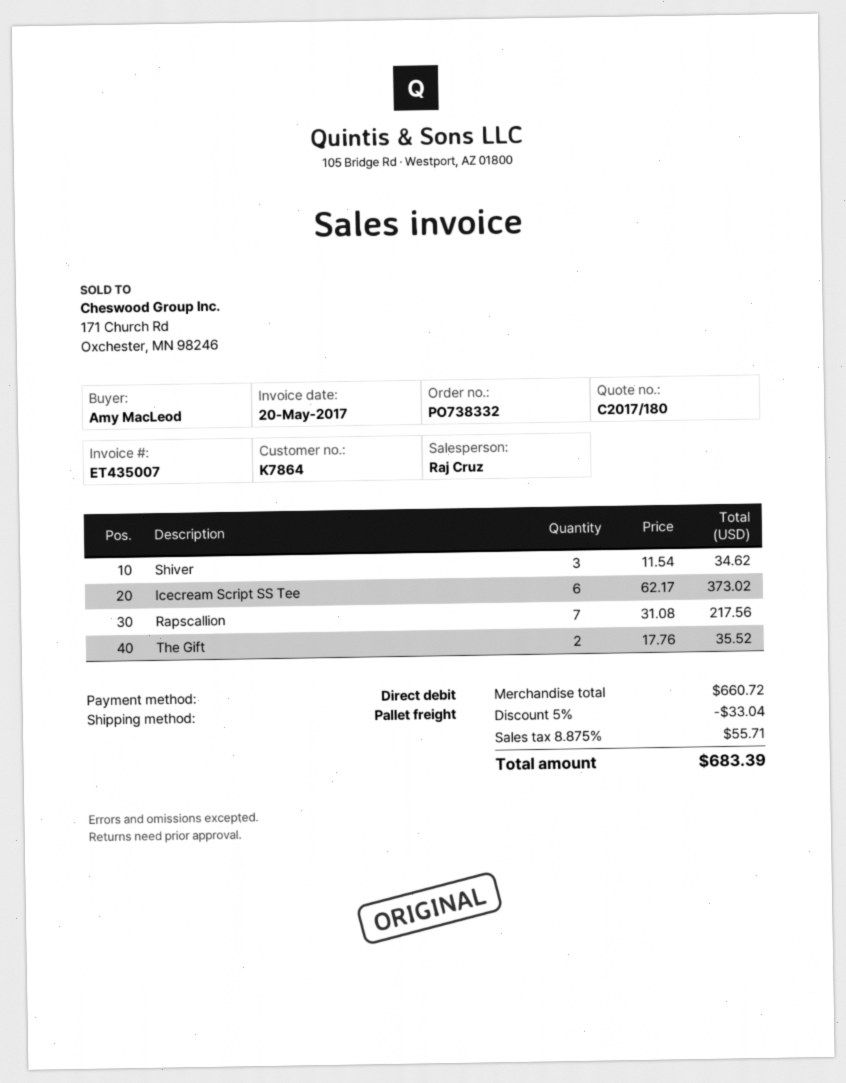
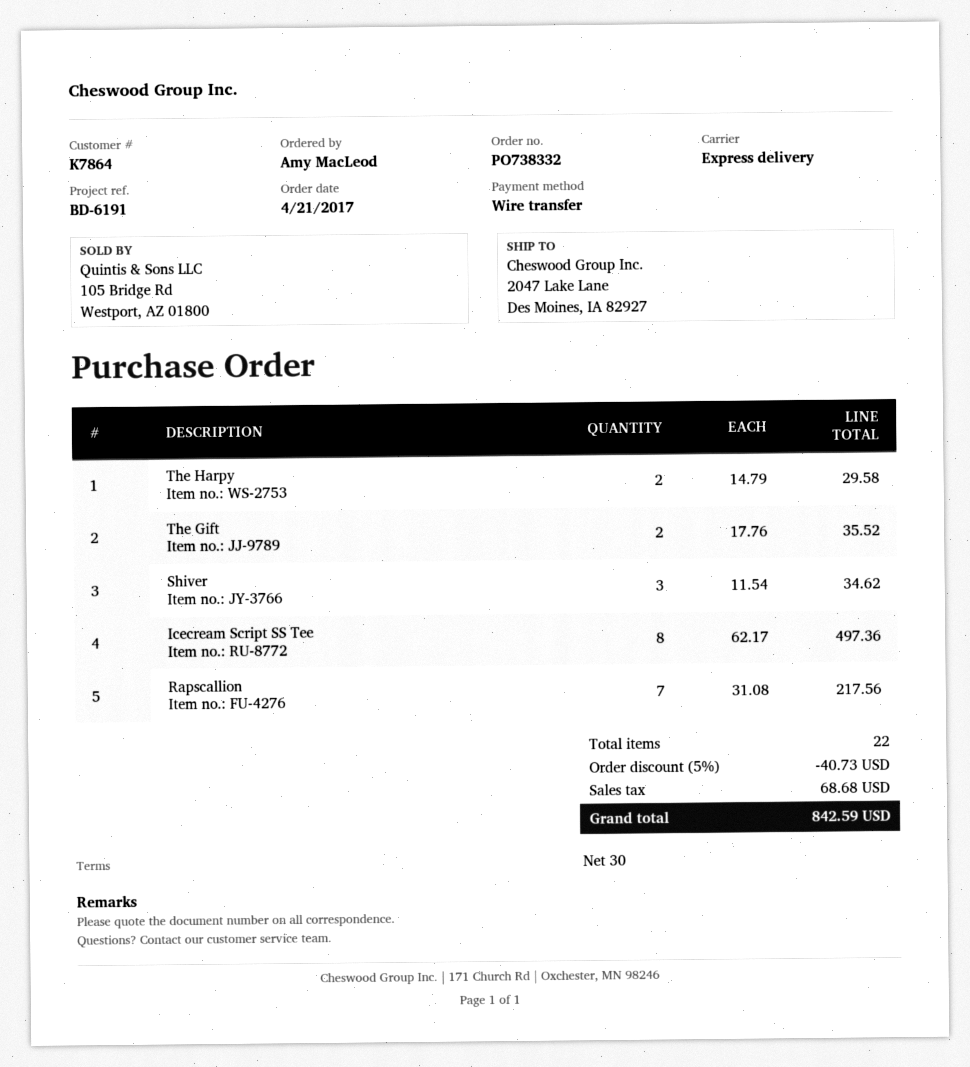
payment method: direct debit -> bank transfer
shipping method: pallet freight -> express
Icecream Script SS Tee: 6 x 62.17 = 373.02 -> 8 x 62.17 = 497.36
The Harpy: none -> 2 x 14.79 = 29.58
discount: 5% = 33.04 -> 5% = 40.73
tax: 55.71 -> 68.68
total: 683.39 -> 842.59

